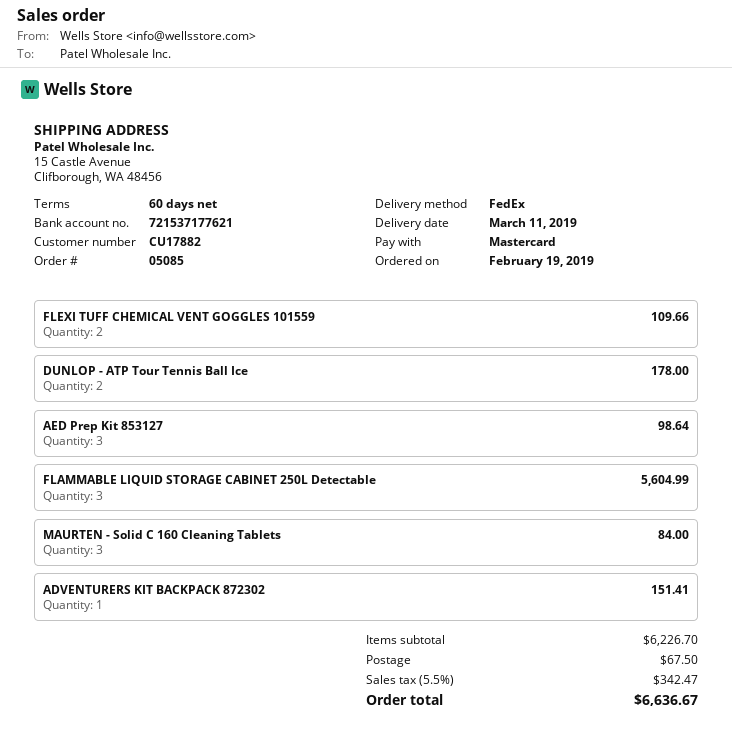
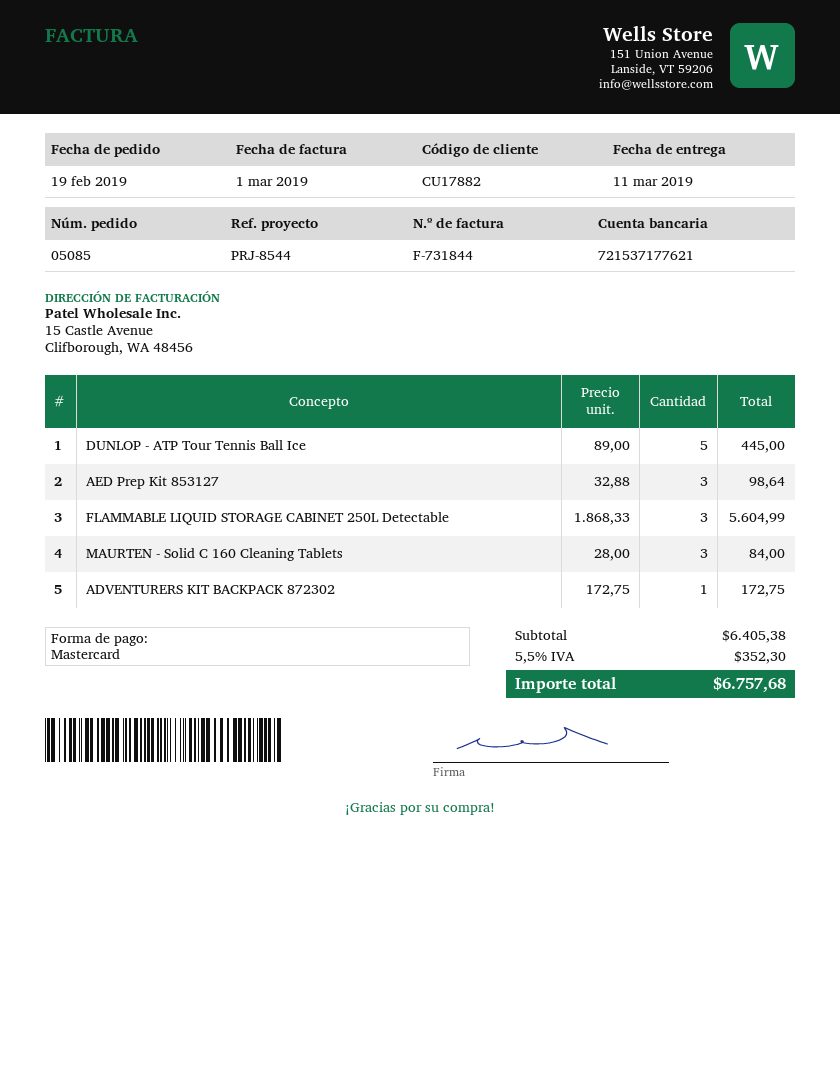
FLEXI TUFF CHEMICAL VENT GOGGLES 101559: 2 for 109.66 -> none
DUNLOP - ATP Tour Tennis Ball Ice: 2 for 178.00 -> 5 for 445.00
ADVENTURERS KIT BACKPACK 872302: 1 for 151.41 -> 1 for 172.75
subtotal: 6226.70 -> 6405.38
shipping: 67.50 -> none
tax: 5.5% = 342.47 -> 5.5% = 352.30
total: 6636.67 -> 6757.68

